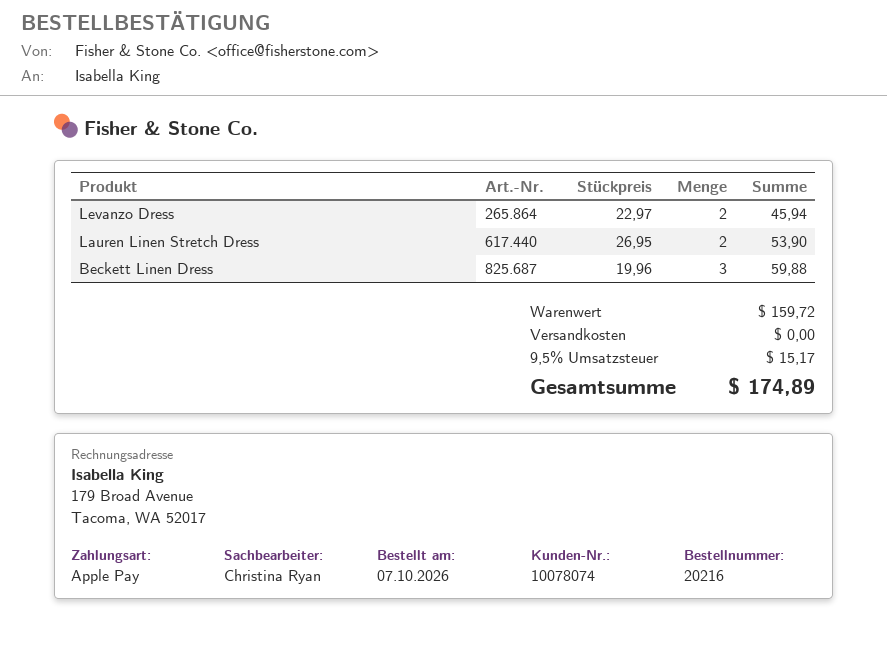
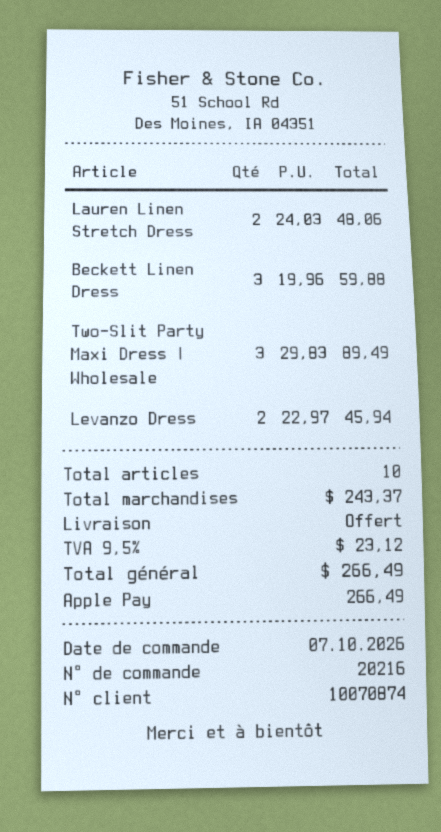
customer number: 10078074 -> 10070874
Lauren Linen Stretch Dress: 2 x 26.95 = 53.90 -> 2 x 24.03 = 48.06
Two-Slit Party Maxi Dress | Wholesale: none -> 3 x 29.83 = 89.49
subtotal: 159.72 -> 243.37
tax: 9.5% = 15.17 -> 9.5% = 23.12
total: 174.89 -> 266.49

